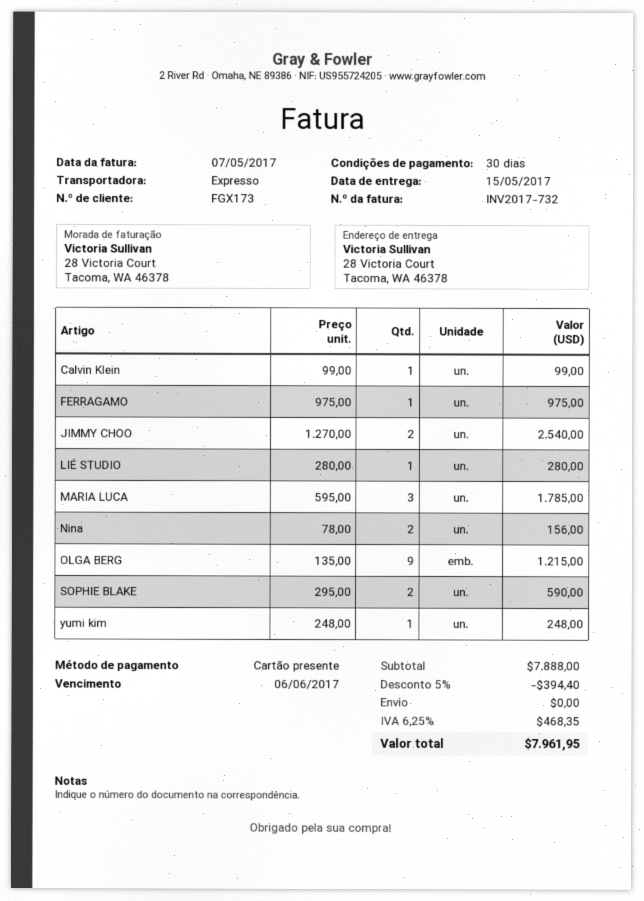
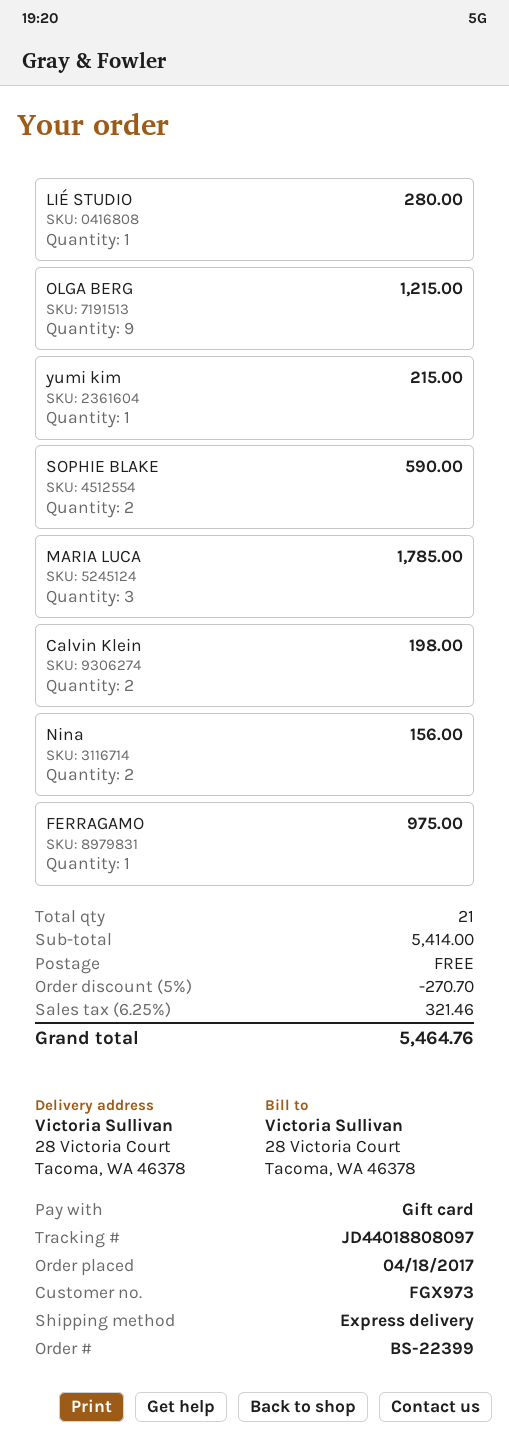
customer number: FGX173 -> FGX973
Calvin Klein: 1 for 99.00 -> 2 for 198.00
JIMMY CHOO: 2 for 2540.00 -> none
yumi kim: 1 for 248.00 -> 1 for 215.00
subtotal: 7888.00 -> 5414.00
discount: 5% = 394.40 -> 5% = 270.70
tax: 6.25% = 468.35 -> 6.25% = 321.46
total: 7961.95 -> 5464.76

